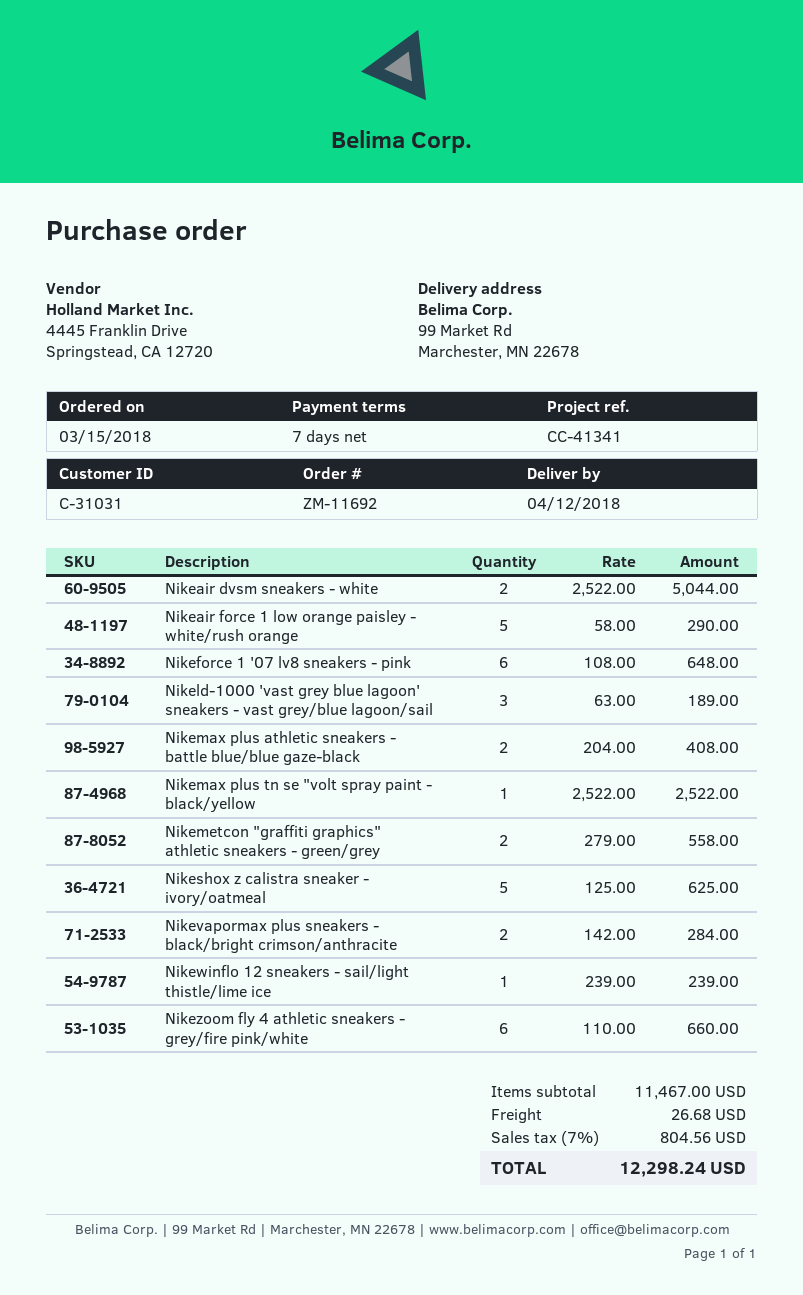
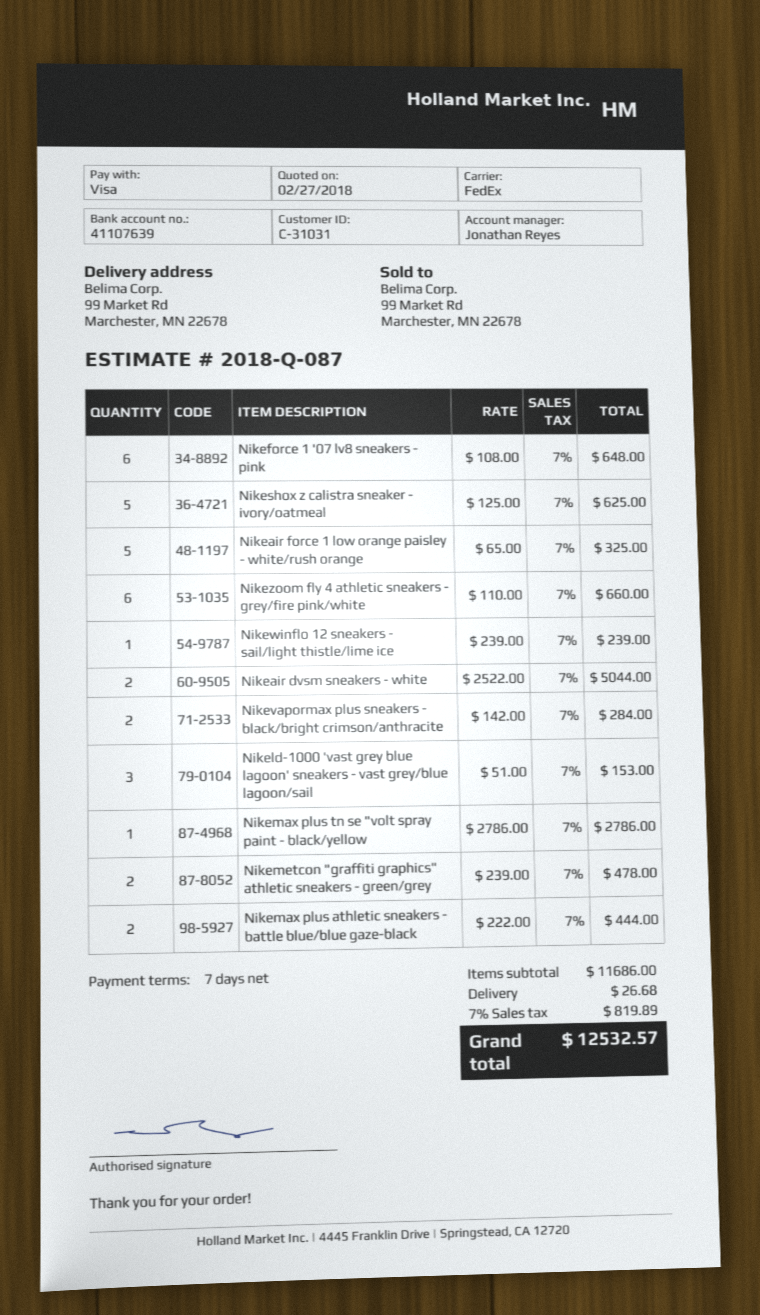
Nikeair force 1 low orange paisley - white/rush orange: 5 x 58.00 = 290.00 -> 5 x 65.00 = 325.00
Nikeld-1000 'vast grey blue lagoon' sneakers - vast grey/blue lagoon/sail: 3 x 63.00 = 189.00 -> 3 x 51.00 = 153.00
Nikemax plus athletic sneakers - battle blue/blue gaze-black: 2 x 204.00 = 408.00 -> 2 x 222.00 = 444.00
Nikemax plus tn se "volt spray paint - black/yellow: 1 x 2522.00 = 2522.00 -> 1 x 2786.00 = 2786.00
Nikemetcon "graffiti graphics" athletic sneakers - green/grey: 2 x 279.00 = 558.00 -> 2 x 239.00 = 478.00
subtotal: 11467.00 -> 11686.00
tax: 7% = 804.56 -> 7% = 819.89
total: 12298.24 -> 12532.57

